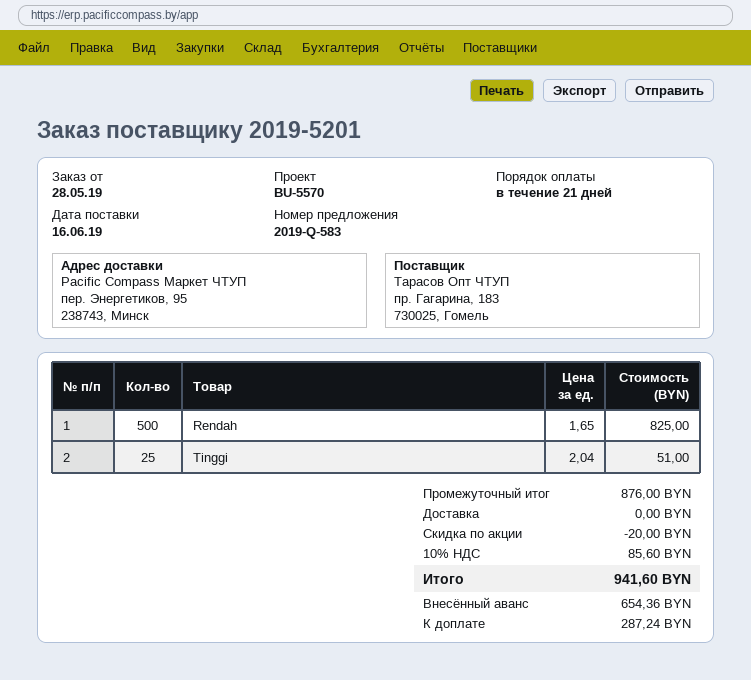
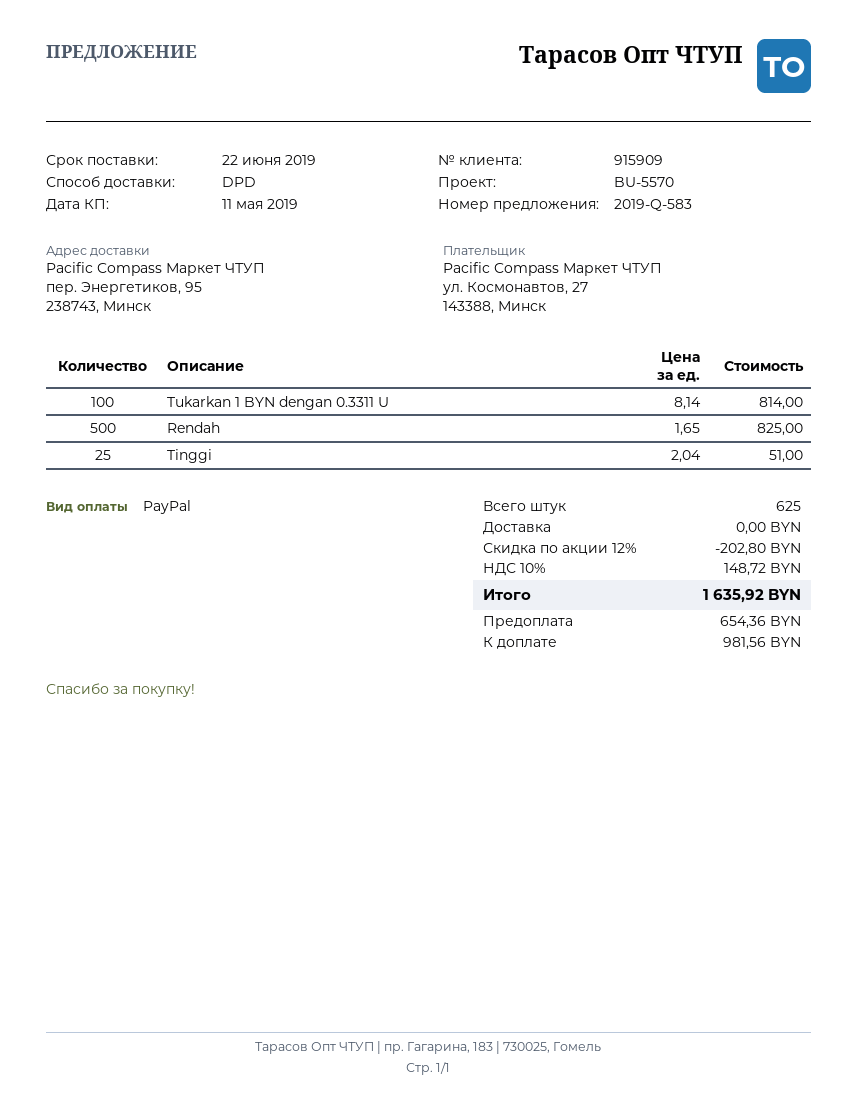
delivery date: 2019-06-16 -> 2019-06-22
Tukarkan 1 BYN dengan 0.3311 U: none -> 100 x 8.14 = 814.00
discount: 20.00 -> 202.80
tax: 10% = 85.60 -> 10% = 148.72
total: 941.60 -> 1635.92
balance: 287.24 -> 981.56

